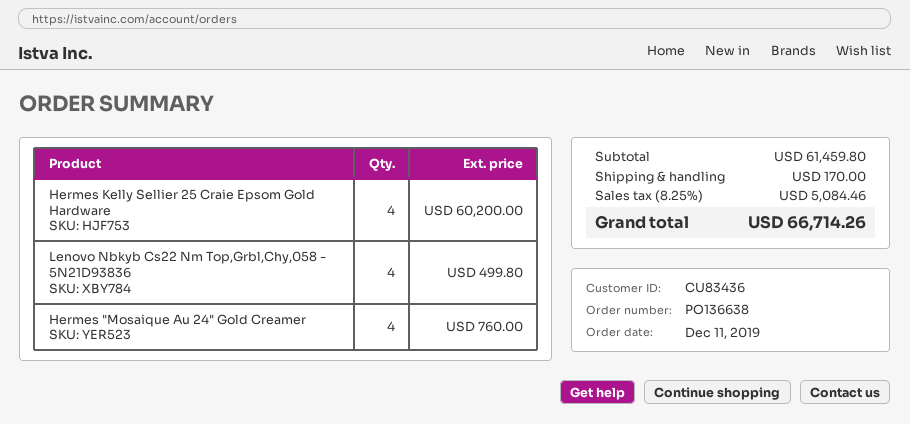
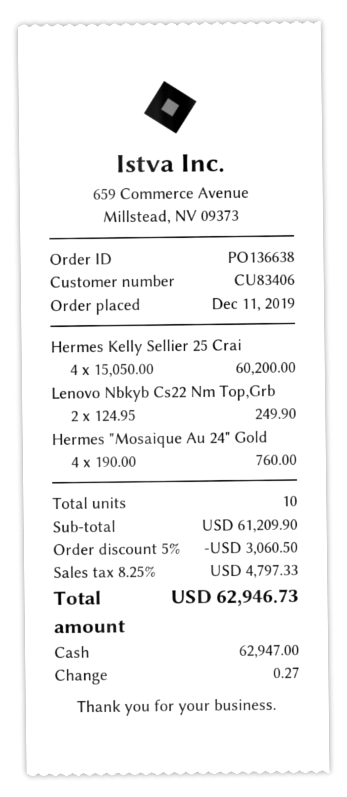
customer number: CU83436 -> CU83406
Lenovo Nbkyb Cs22 Nm Top,Grbl,Chy,058 - 5N21D93836: 4 for 499.80 -> 2 for 249.90
subtotal: 61459.80 -> 61209.90
discount: none -> 5% = 3060.50
shipping: 170.00 -> none
tax: 8.25% = 5084.46 -> 8.25% = 4797.33
total: 66714.26 -> 62946.73

